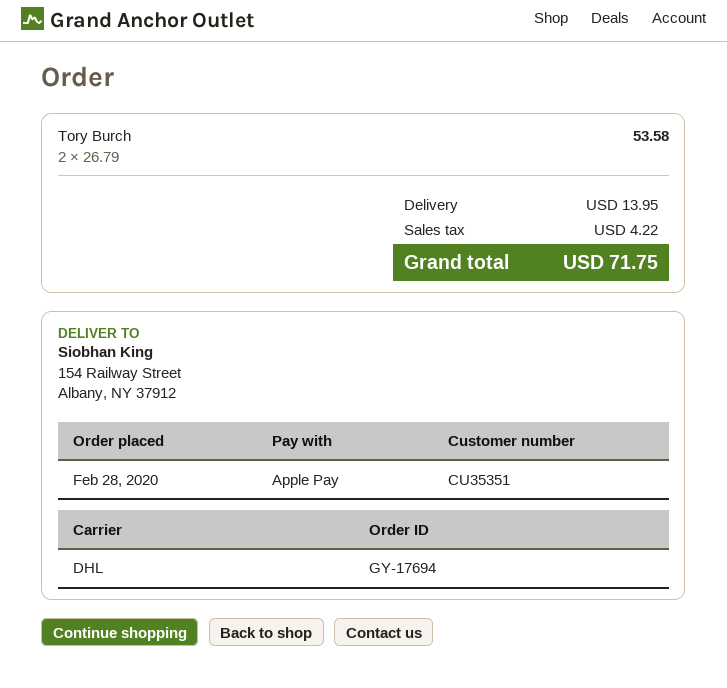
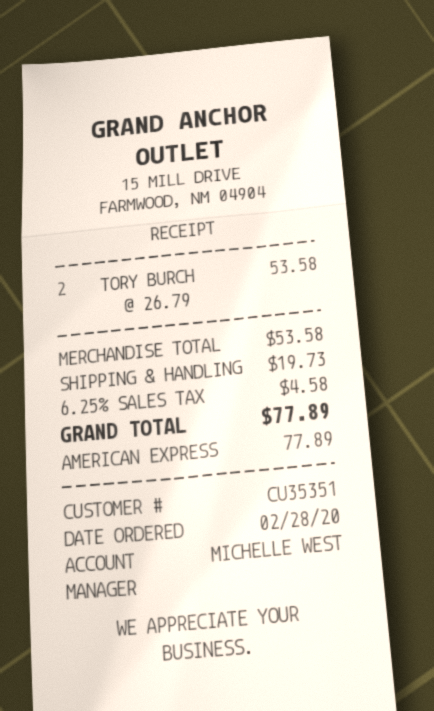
payment method: Apple Pay -> American Express
shipping: 13.95 -> 19.73
tax: 4.22 -> 4.58
total: 71.75 -> 77.89

